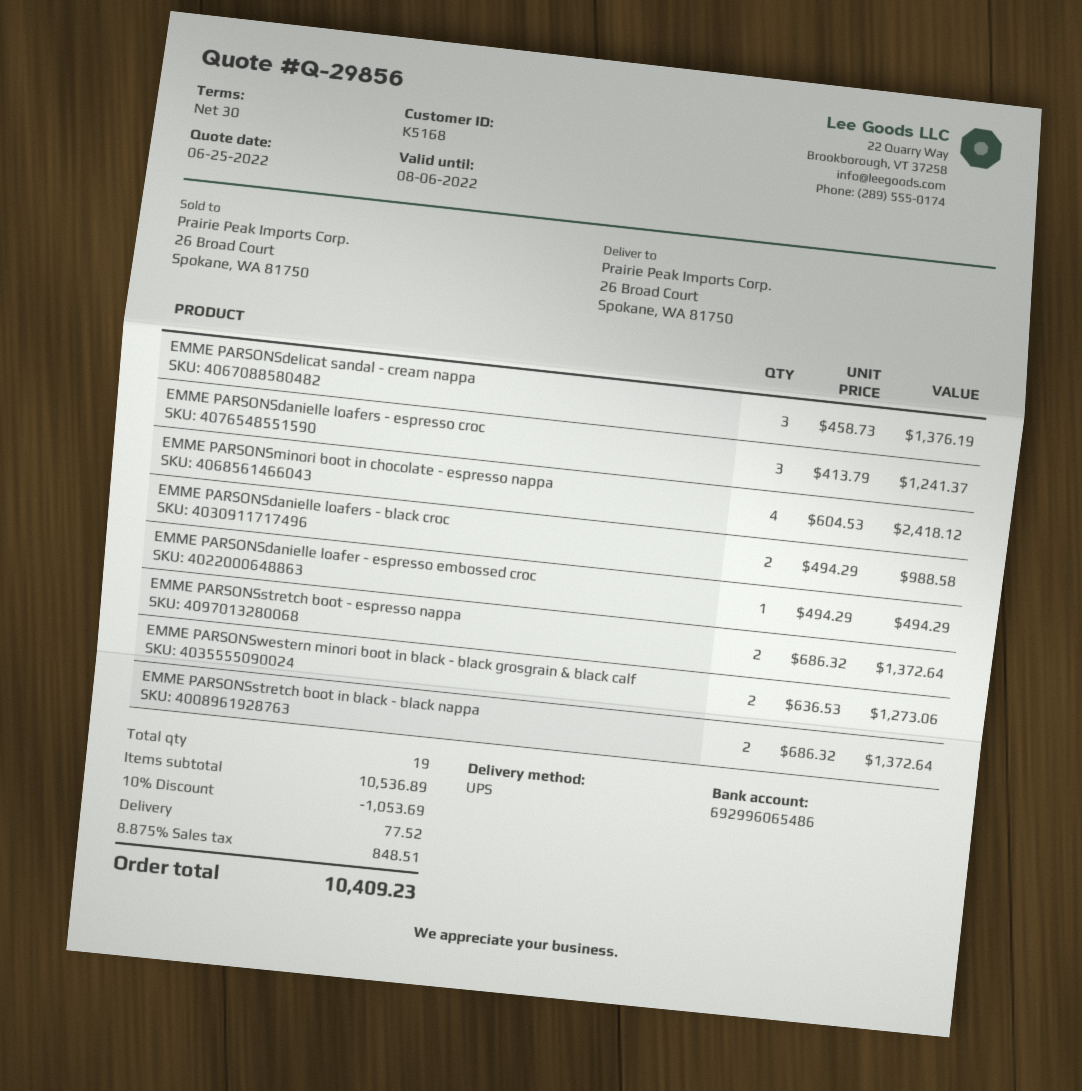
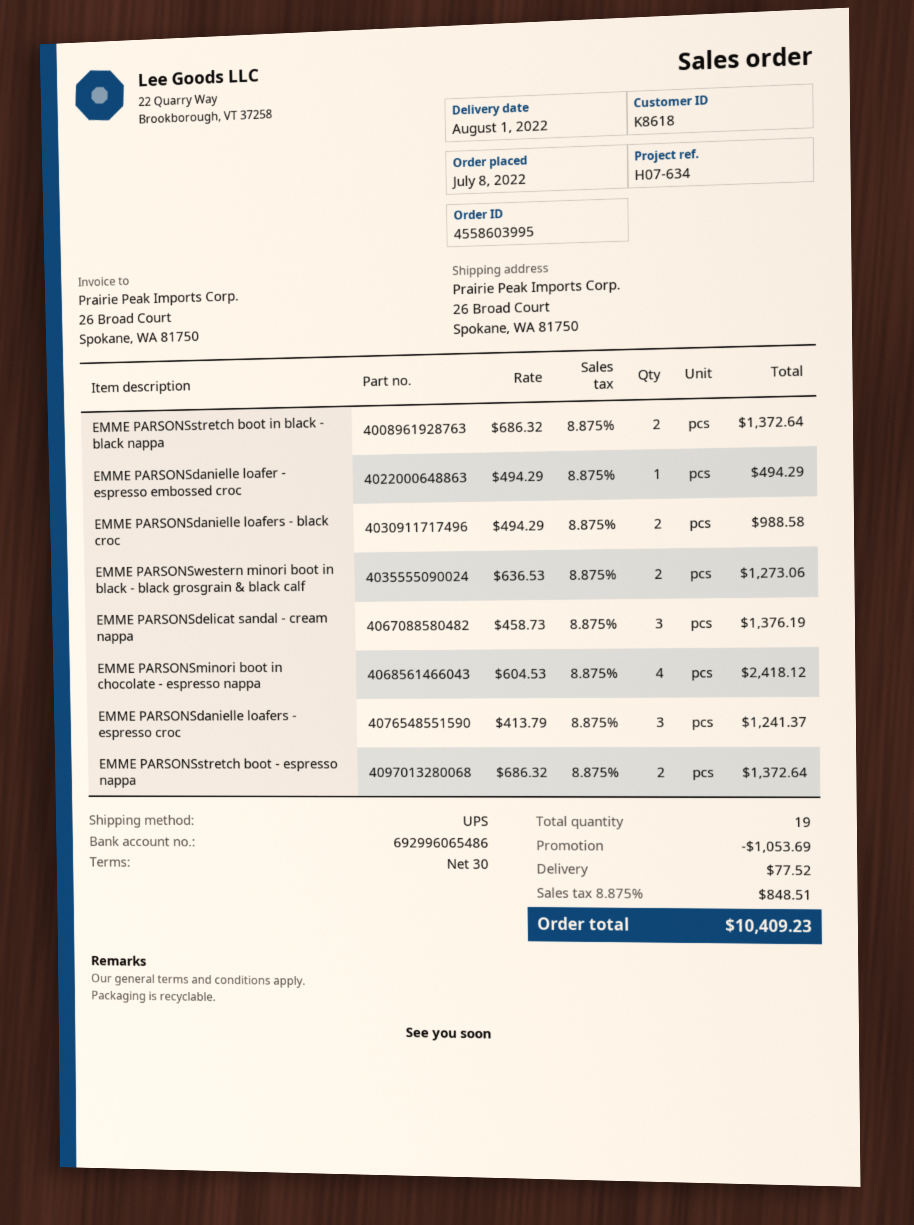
customer number: K5168 -> K8618

